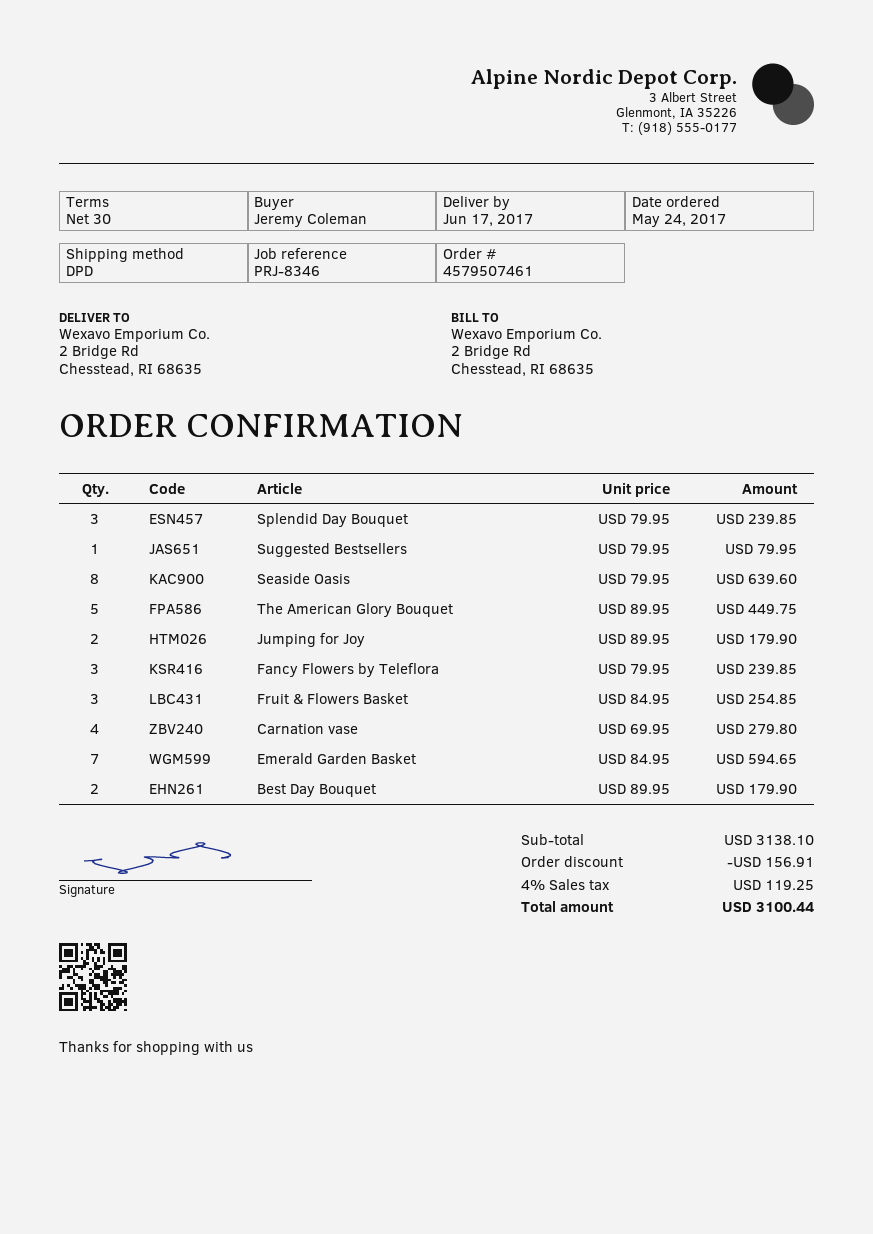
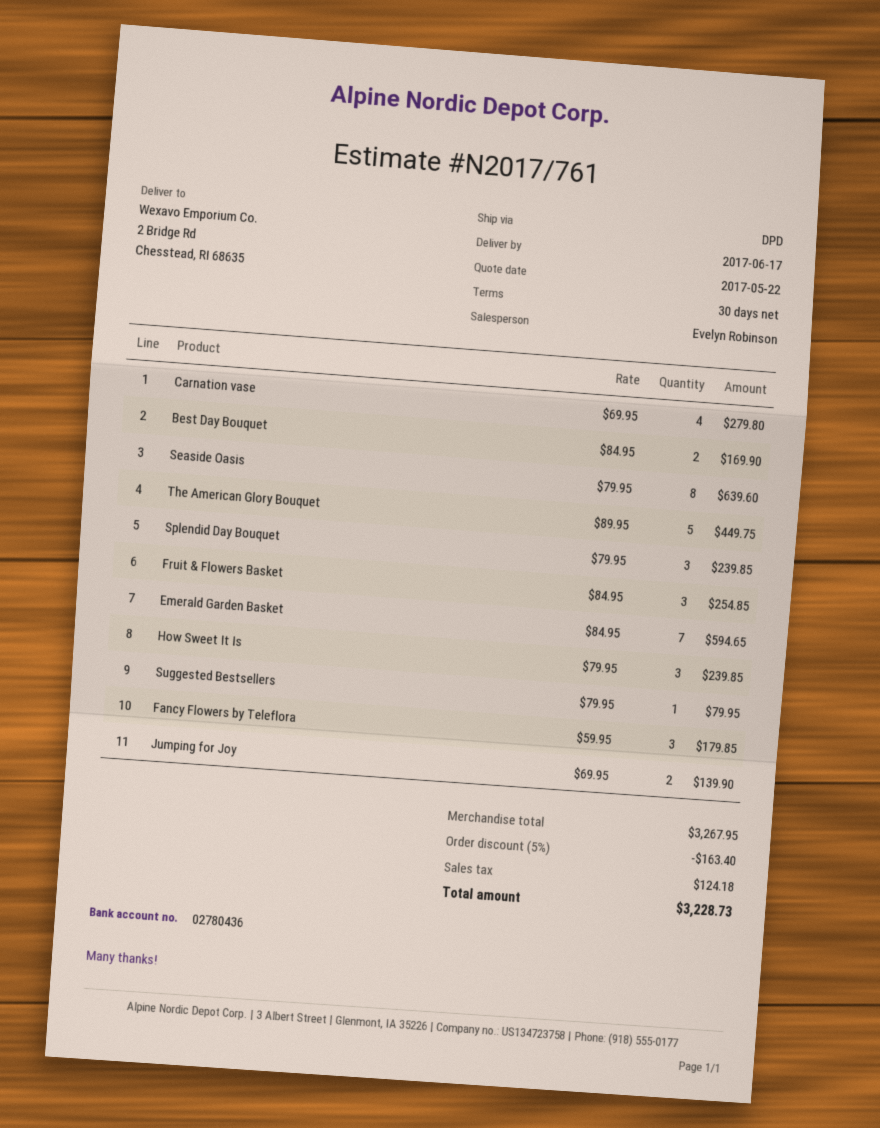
Jumping for Joy: 2 x 89.95 = 179.90 -> 2 x 69.95 = 139.90
Fancy Flowers by Teleflora: 3 x 79.95 = 239.85 -> 3 x 59.95 = 179.85
Best Day Bouquet: 2 x 89.95 = 179.90 -> 2 x 84.95 = 169.90
How Sweet It Is: none -> 3 x 79.95 = 239.85
subtotal: 3138.10 -> 3267.95
discount: 156.91 -> 163.40
tax: 119.25 -> 124.18
total: 3100.44 -> 3228.73

